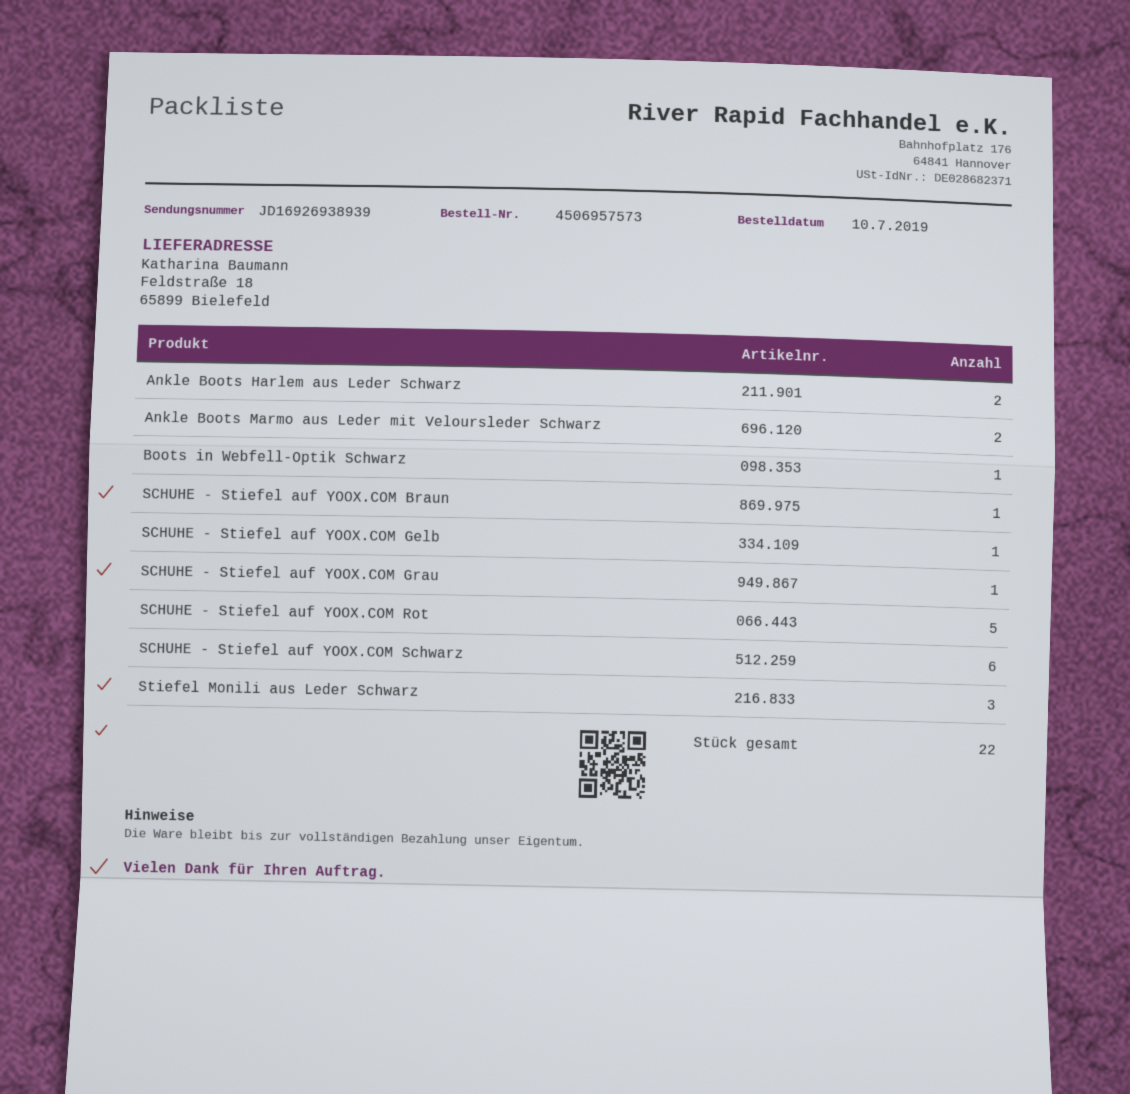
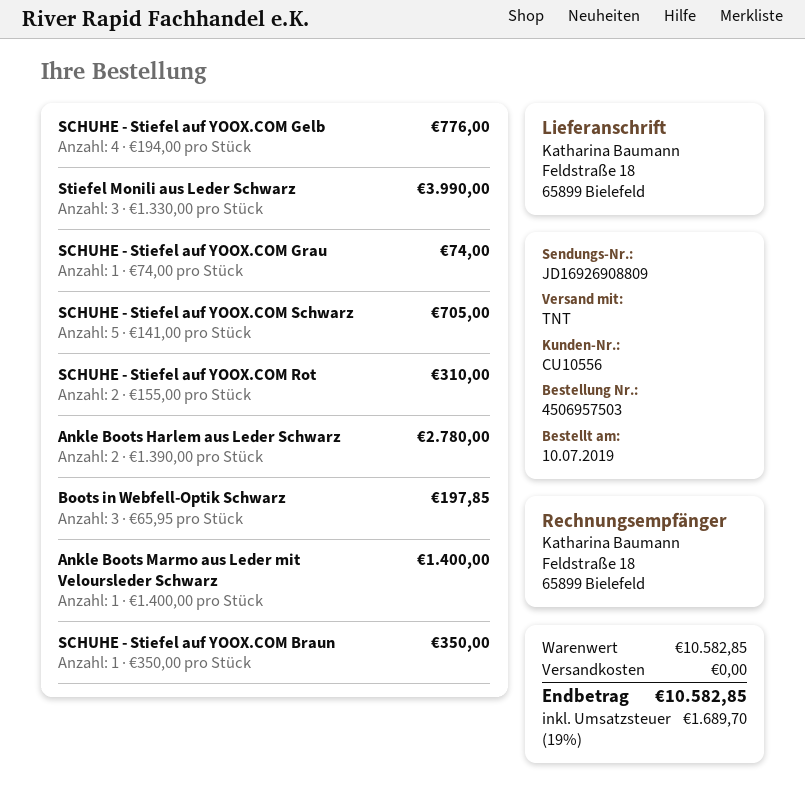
order number: 4506957573 -> 4506957503
tracking number: JD16926938939 -> JD16926908809
Ankle Boots Marmo aus Leder mit Veloursleder Schwarz: 2 -> 1
Boots in Webfell-Optik Schwarz: 1 -> 3
SCHUHE - Stiefel auf YOOX.COM Gelb: 1 -> 4
SCHUHE - Stiefel auf YOOX.COM Rot: 5 -> 2
SCHUHE - Stiefel auf YOOX.COM Schwarz: 6 -> 5

